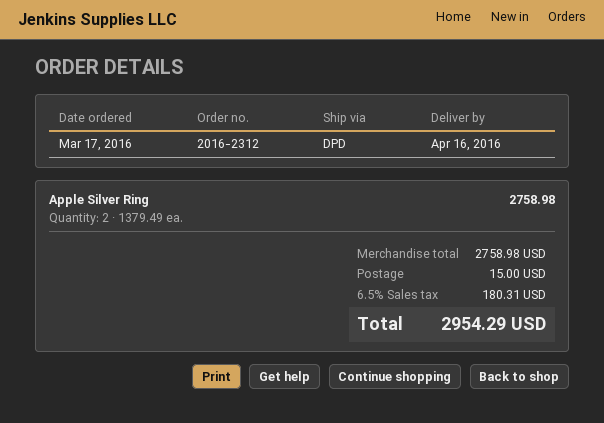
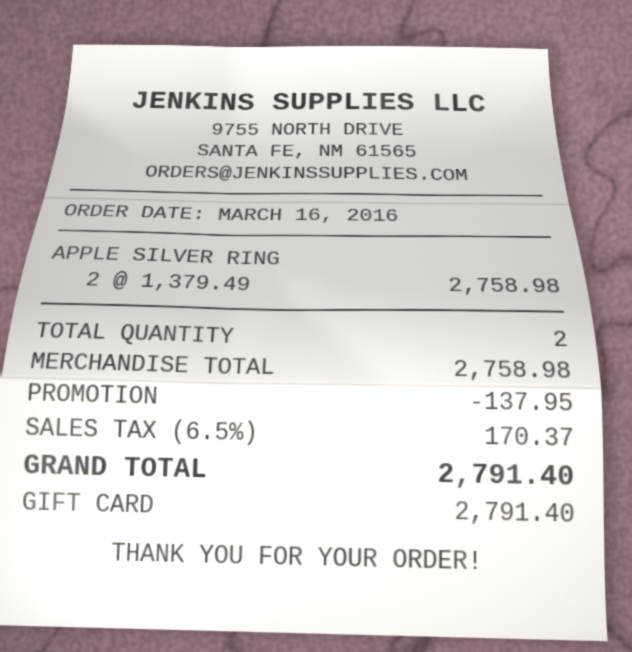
order date: 2016-03-17 -> 2016-03-16
discount: none -> 137.95
shipping: 15.00 -> none
tax: 6.5% = 180.31 -> 6.5% = 170.37
total: 2954.29 -> 2791.40

